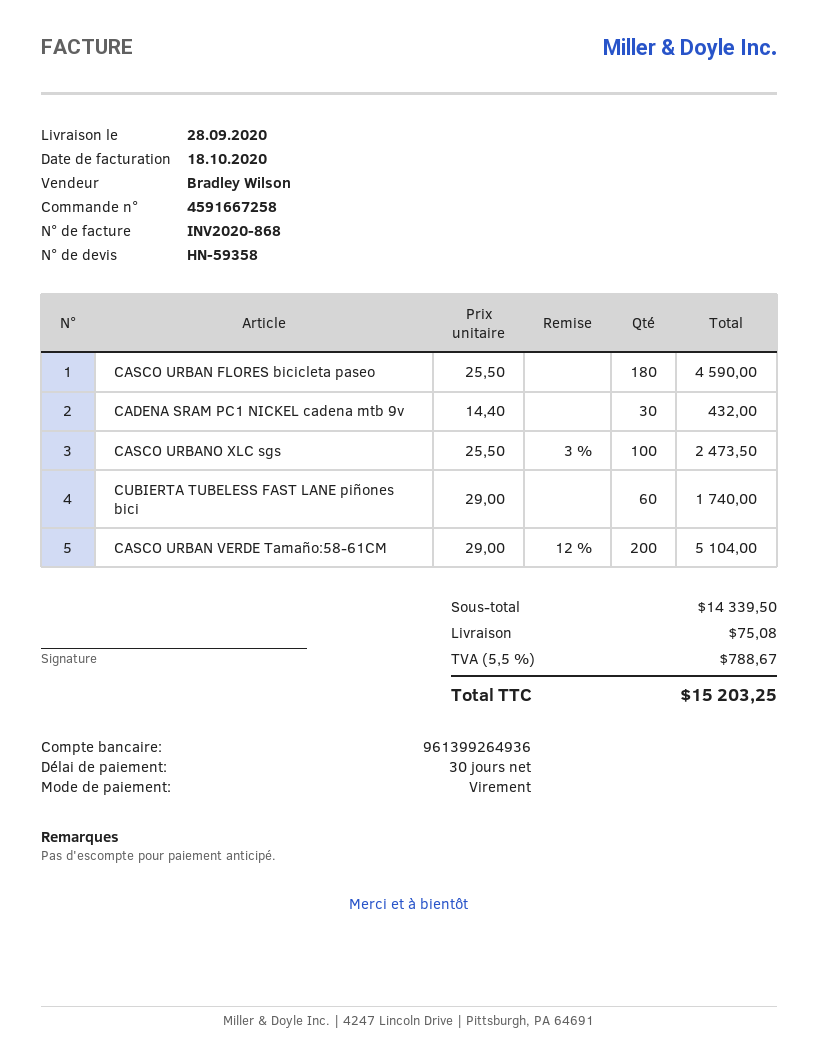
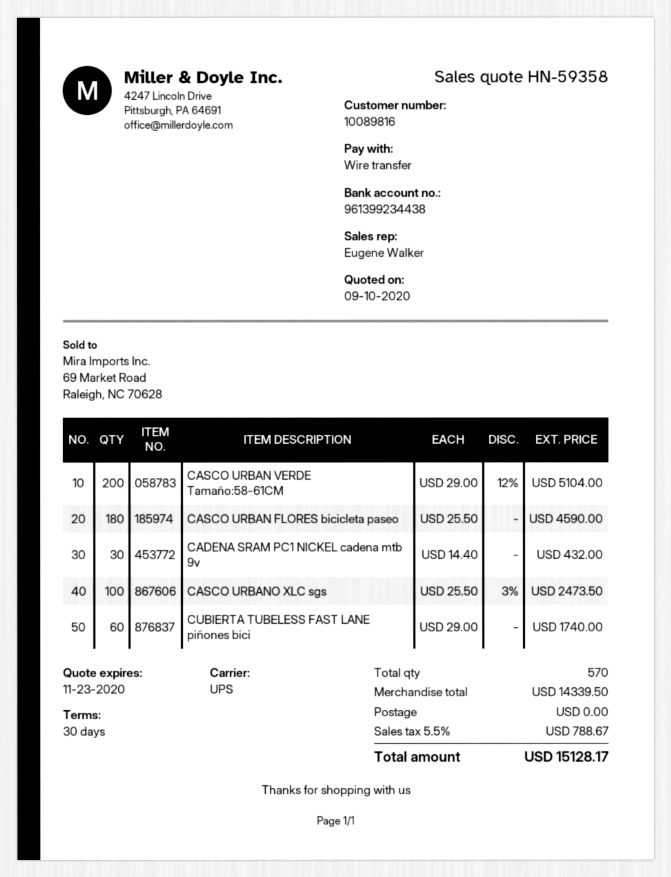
sales rep: Bradley Wilson -> Eugene Walker
bank account: 961399264936 -> 961399234438
shipping: 75.08 -> 0.00
total: 15203.25 -> 15128.17

